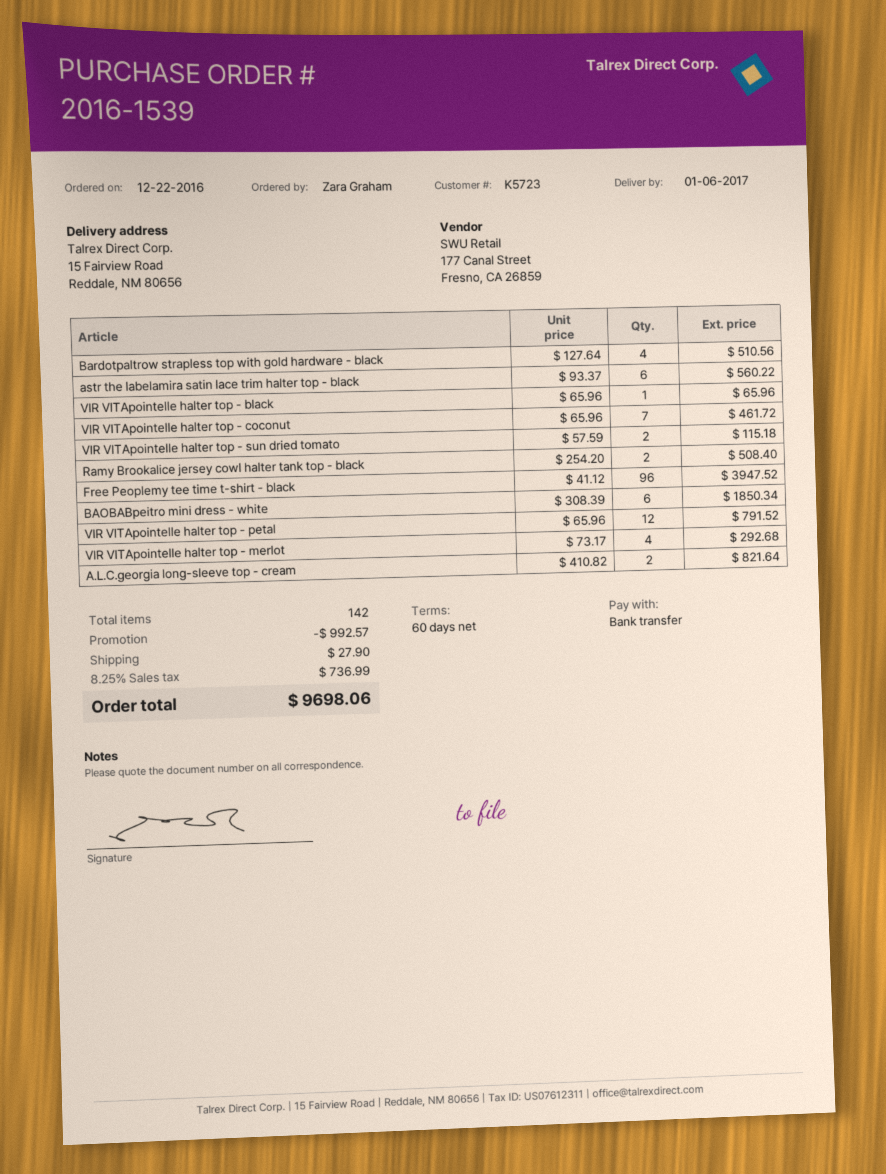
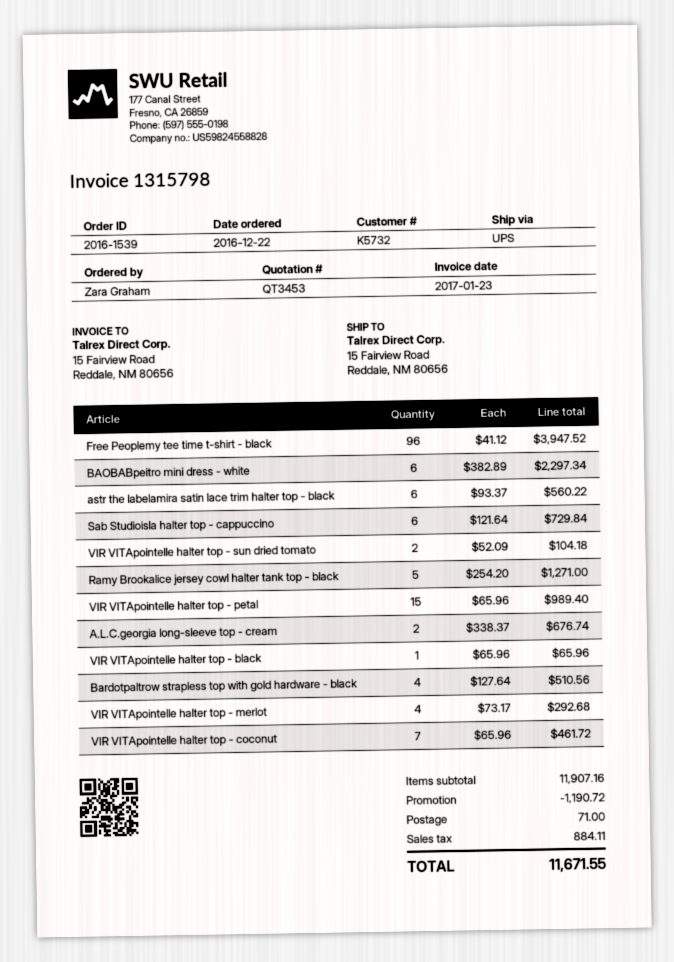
customer number: K5723 -> K5732
VIR VITApointelle halter top - sun dried tomato: 2 x 57.59 = 115.18 -> 2 x 52.09 = 104.18
Ramy Brookalice jersey cowl halter tank top - black: 2 x 254.20 = 508.40 -> 5 x 254.20 = 1271.00
BAOBABpeitro mini dress - white: 6 x 308.39 = 1850.34 -> 6 x 382.89 = 2297.34
VIR VITApointelle halter top - petal: 12 x 65.96 = 791.52 -> 15 x 65.96 = 989.40
A.L.C.georgia long-sleeve top - cream: 2 x 410.82 = 821.64 -> 2 x 338.37 = 676.74
Sab Studioisla halter top - cappuccino: none -> 6 x 121.64 = 729.84
discount: 992.57 -> 1190.72
shipping: 27.90 -> 71.00
tax: 736.99 -> 884.11
total: 9698.06 -> 11671.55

